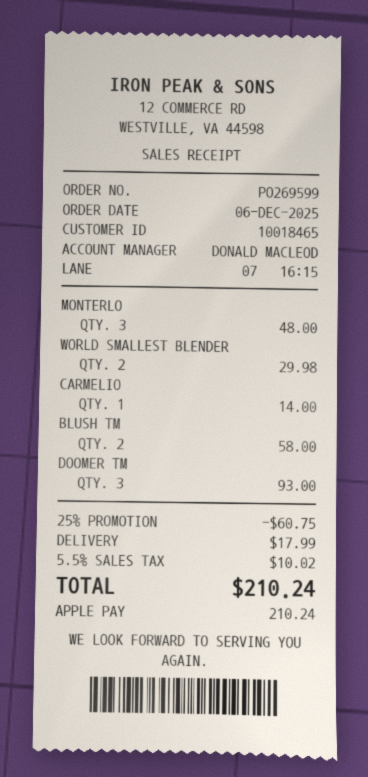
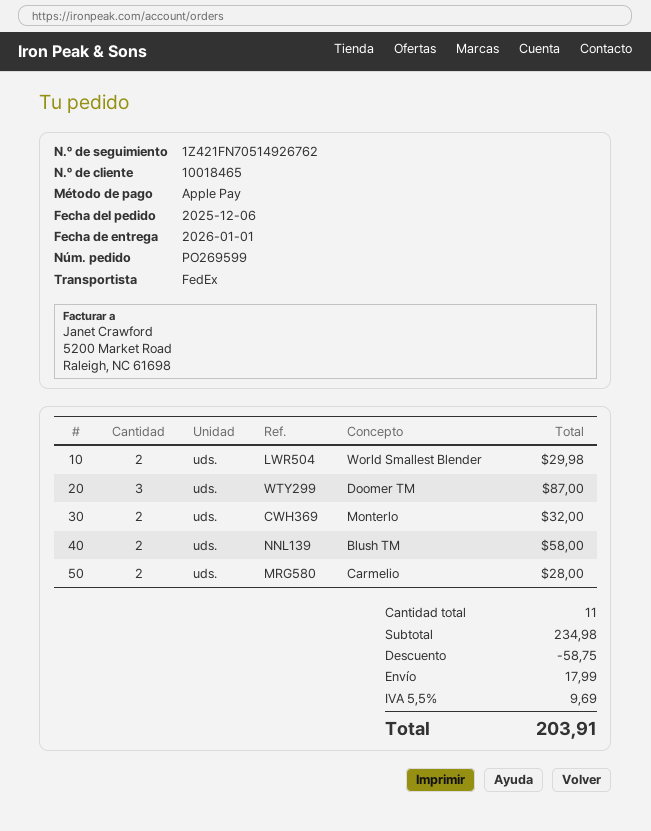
MONTERLO: 3 for 48.00 -> 2 for 32.00
CARMELIO: 1 for 14.00 -> 2 for 28.00
DOOMER TM: 3 for 93.00 -> 3 for 87.00
discount: 60.75 -> 58.75
tax: 5.5% = 10.02 -> 5.5% = 9.69
total: 210.24 -> 203.91

